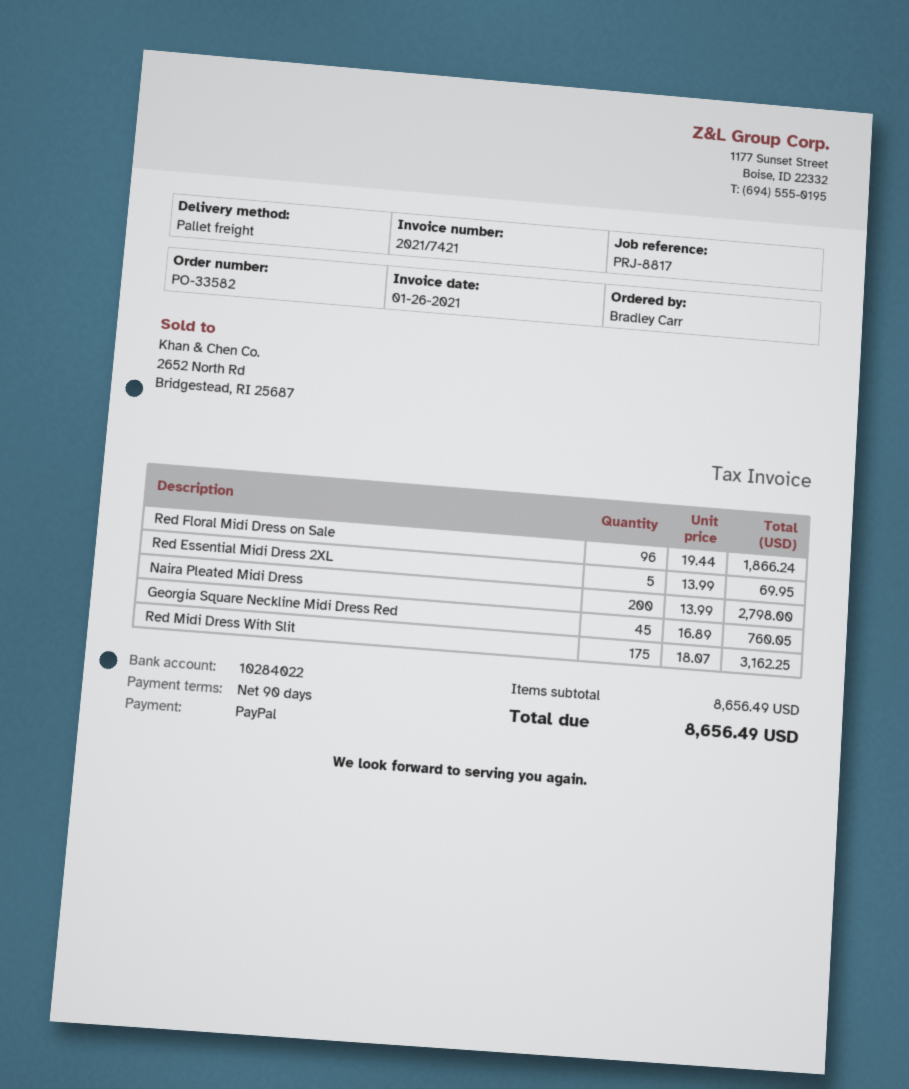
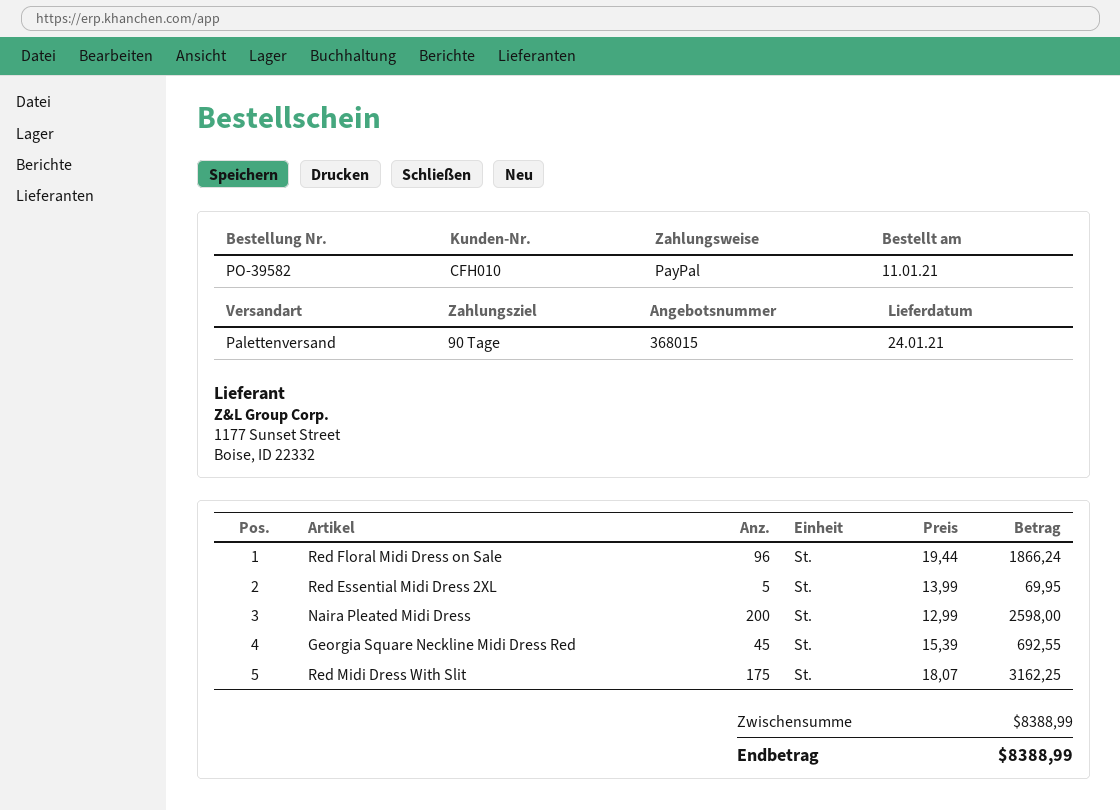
order number: PO-33582 -> PO-39582
Naira Pleated Midi Dress: 200 x 13.99 = 2798.00 -> 200 x 12.99 = 2598.00
Georgia Square Neckline Midi Dress Red: 45 x 16.89 = 760.05 -> 45 x 15.39 = 692.55
subtotal: 8656.49 -> 8388.99
total: 8656.49 -> 8388.99

